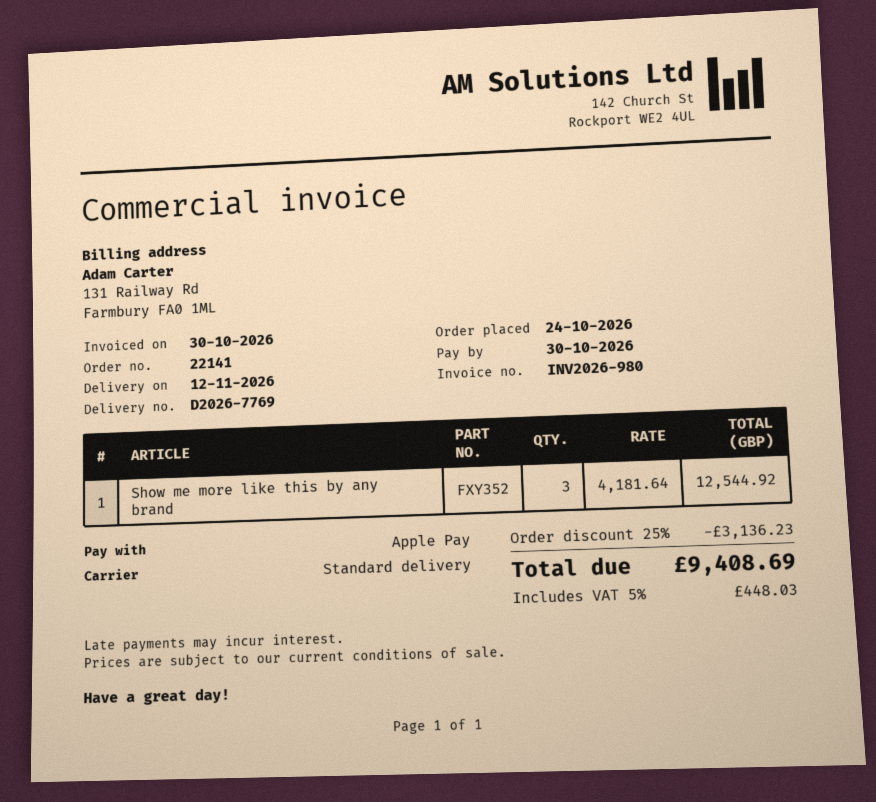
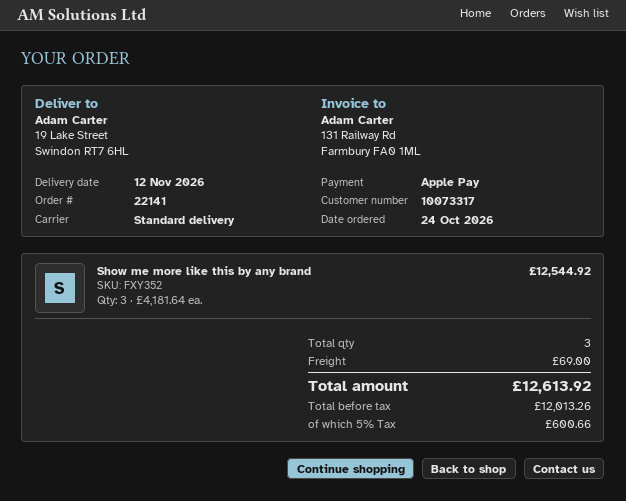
discount: 25% = 3136.23 -> none
shipping: none -> 69.00
tax: 5% = 448.03 -> 5% = 600.66
total: 9408.69 -> 12613.92

